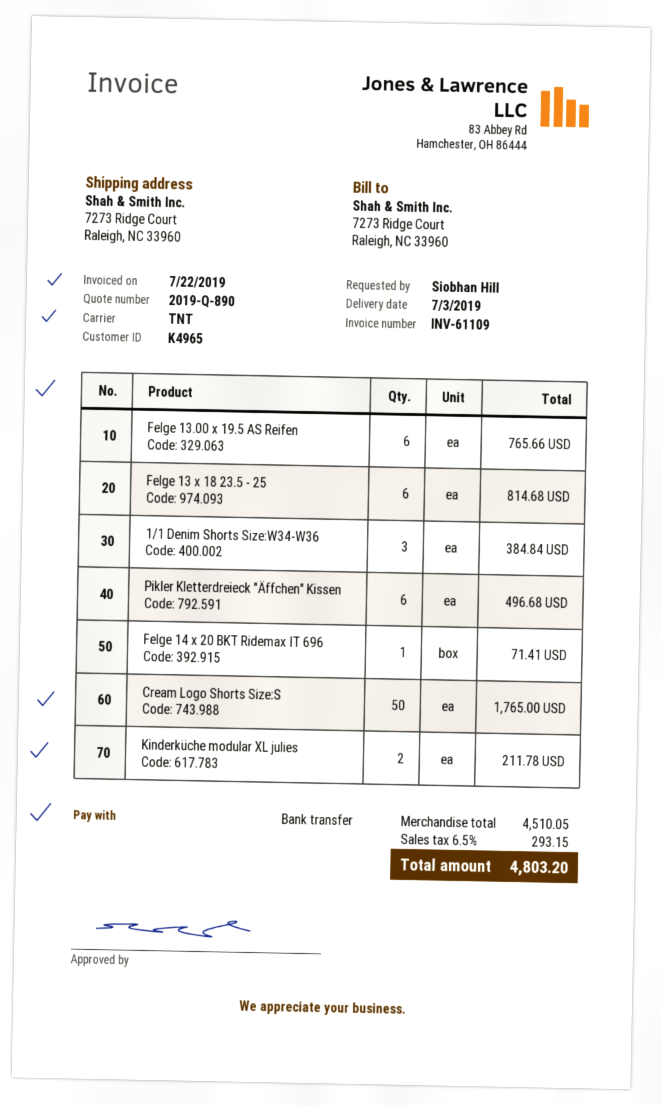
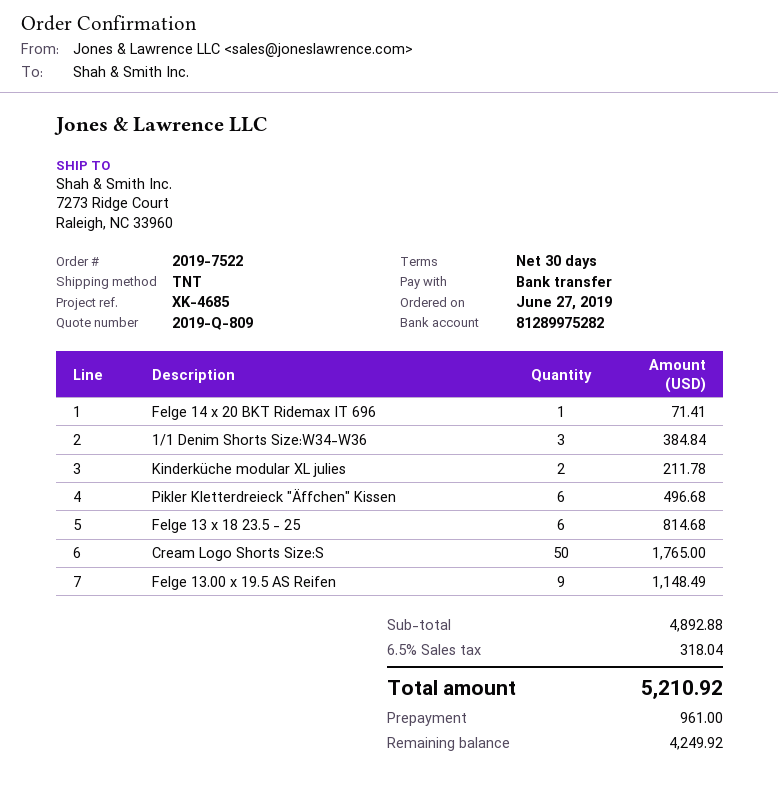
quote number: 2019-Q-890 -> 2019-Q-809
Felge 13.00 x 19.5 AS Reifen: 6 for 765.66 -> 9 for 1148.49
subtotal: 4510.05 -> 4892.88
tax: 6.5% = 293.15 -> 6.5% = 318.04
total: 4803.20 -> 5210.92

